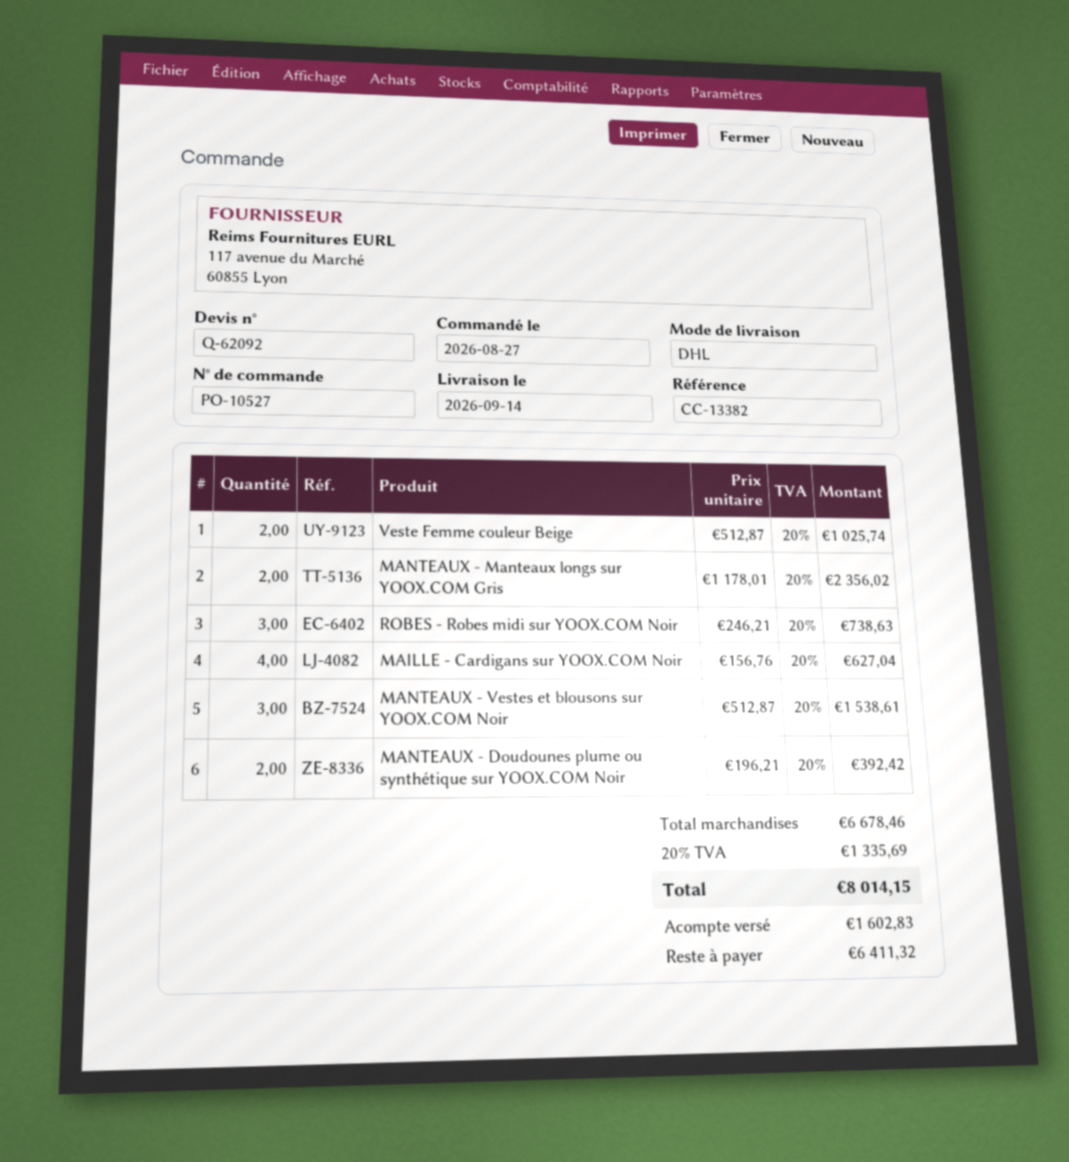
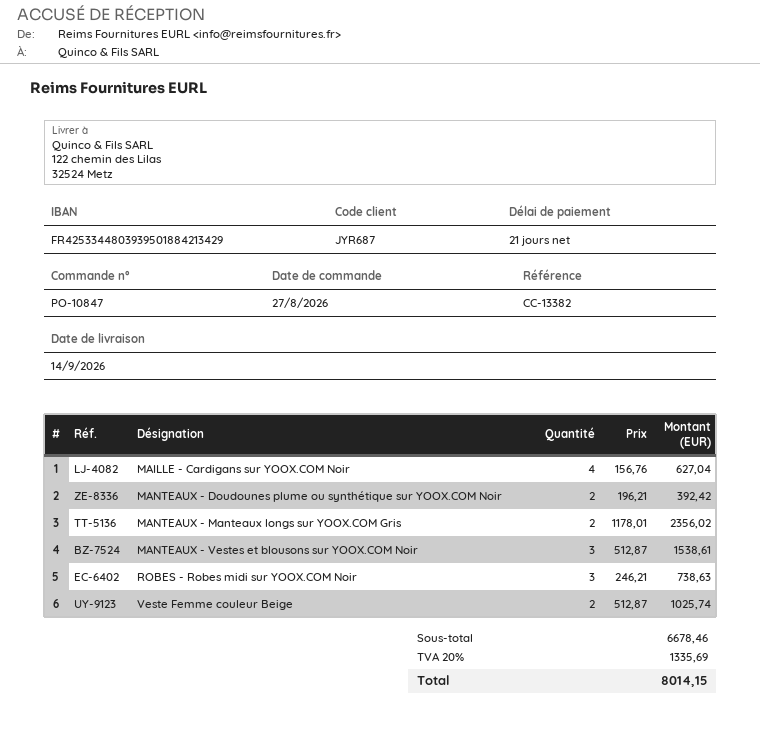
order number: PO-10527 -> PO-10847

